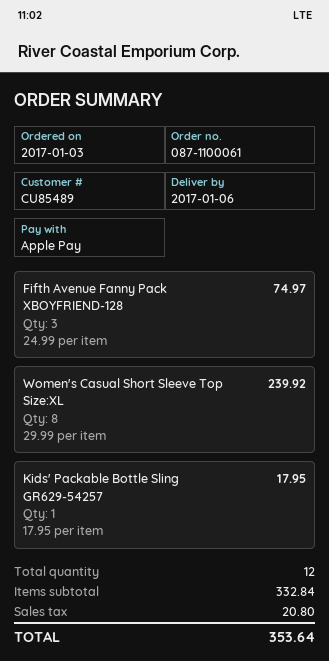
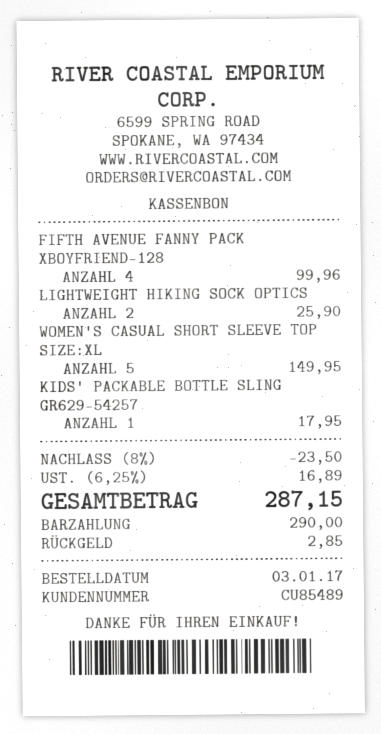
payment method: Apple Pay -> cash
Fifth Avenue Fanny Pack XBOYFRIEND-128: 3 for 74.97 -> 4 for 99.96
Women's Casual Short Sleeve Top Size:XL: 8 for 239.92 -> 5 for 149.95
LIGHTWEIGHT HIKING SOCK OPTICS: none -> 2 for 25.90
discount: none -> 8% = 23.50
tax: 20.80 -> 16.89
total: 353.64 -> 287.15

